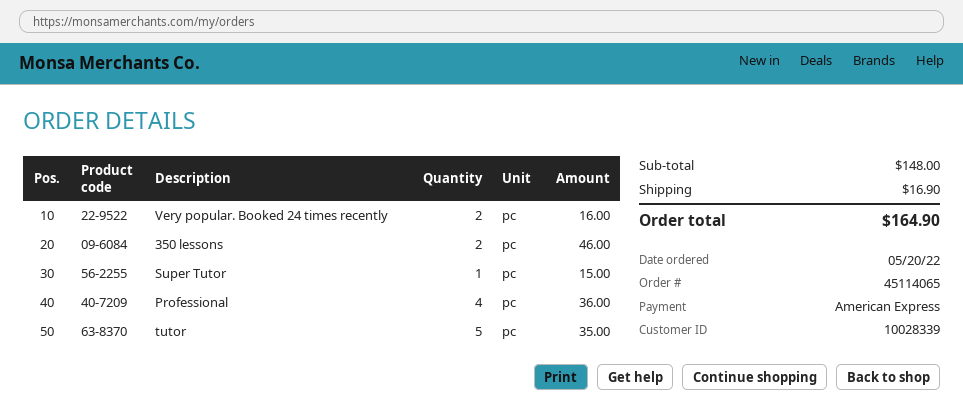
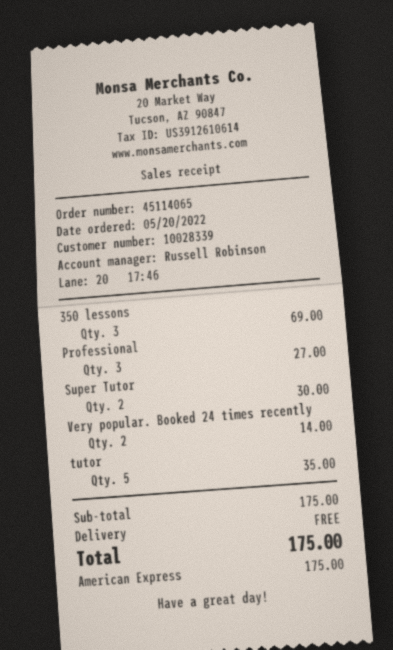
Very popular. Booked 24 times recently: 2 for 16.00 -> 2 for 14.00
350 lessons: 2 for 46.00 -> 3 for 69.00
Super Tutor: 1 for 15.00 -> 2 for 30.00
Professional: 4 for 36.00 -> 3 for 27.00
subtotal: 148.00 -> 175.00
shipping: 16.90 -> 0.00
total: 164.90 -> 175.00

